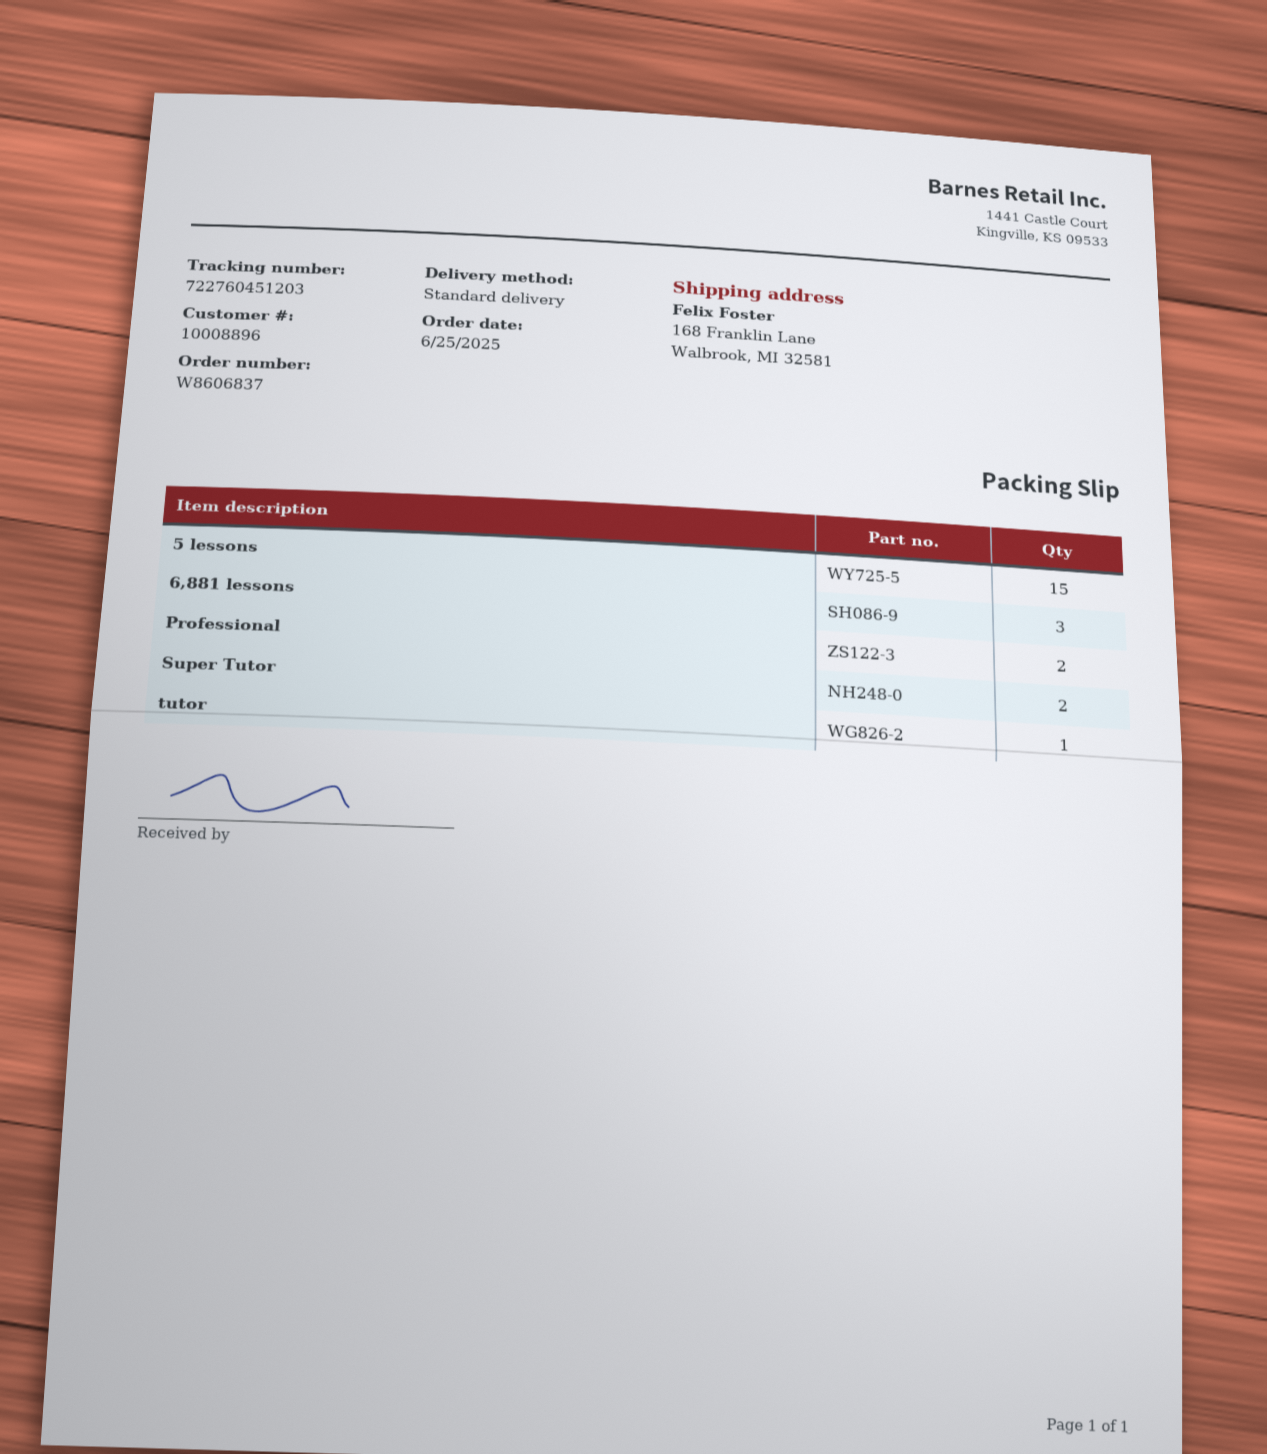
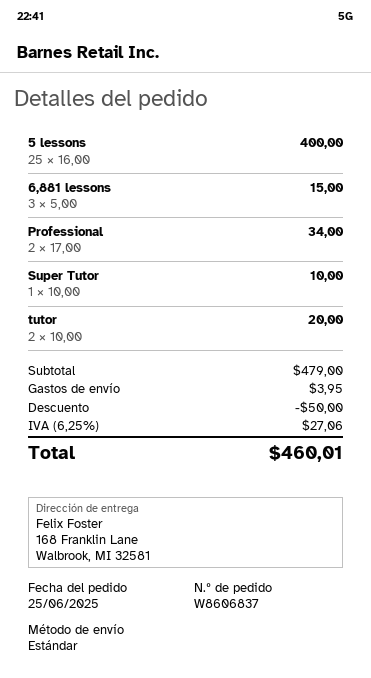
5 lessons: 15 -> 25
Super Tutor: 2 -> 1
tutor: 1 -> 2

